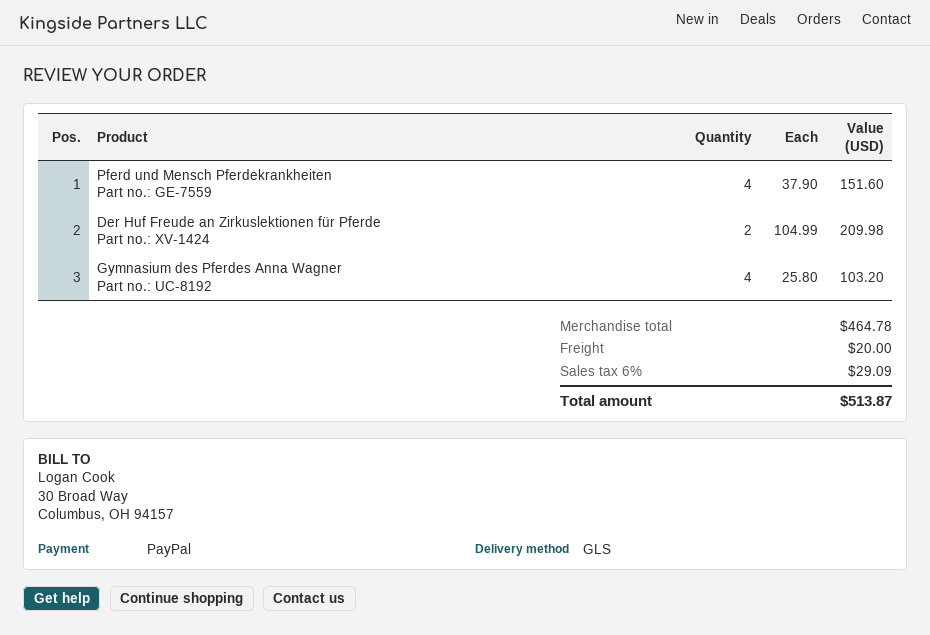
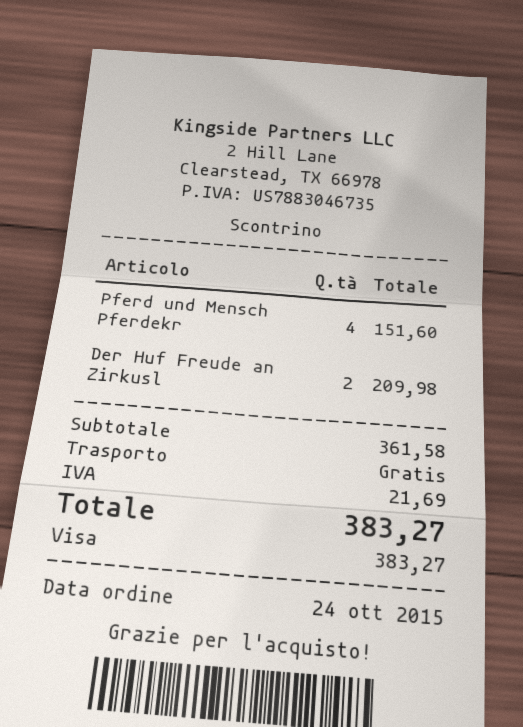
payment method: PayPal -> Visa
Gymnasium des Pferdes Anna Wagner: 4 for 103.20 -> none
subtotal: 464.78 -> 361.58
shipping: 20.00 -> 0.00
tax: 29.09 -> 21.69
total: 513.87 -> 383.27

